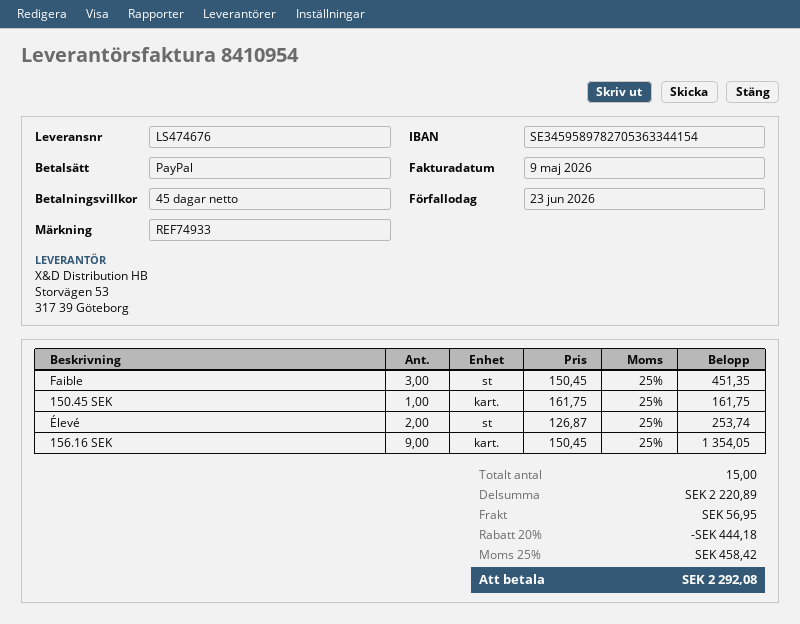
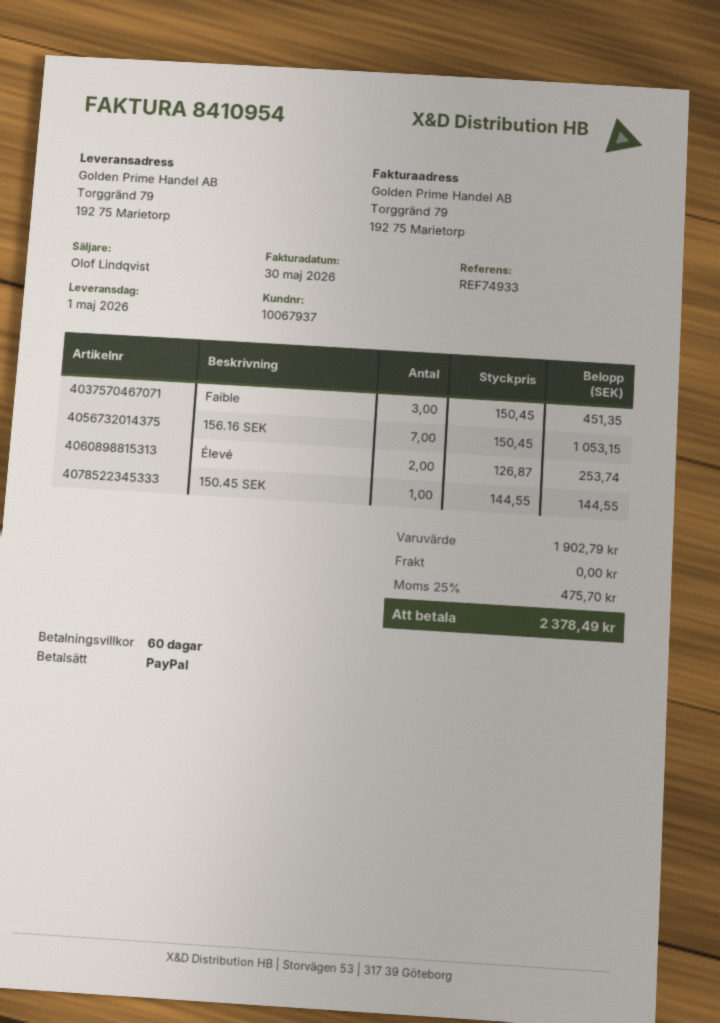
invoice date: 2026-05-09 -> 2026-05-30
payment terms: 45 days -> 60 days
150.45 SEK: 1 x 161.75 = 161.75 -> 1 x 144.55 = 144.55
156.16 SEK: 9 x 150.45 = 1354.05 -> 7 x 150.45 = 1053.15
subtotal: 2220.89 -> 1902.79
discount: 20% = 444.18 -> none
shipping: 56.95 -> 0.00
tax: 25% = 458.42 -> 25% = 475.70
total: 2292.08 -> 2378.49

